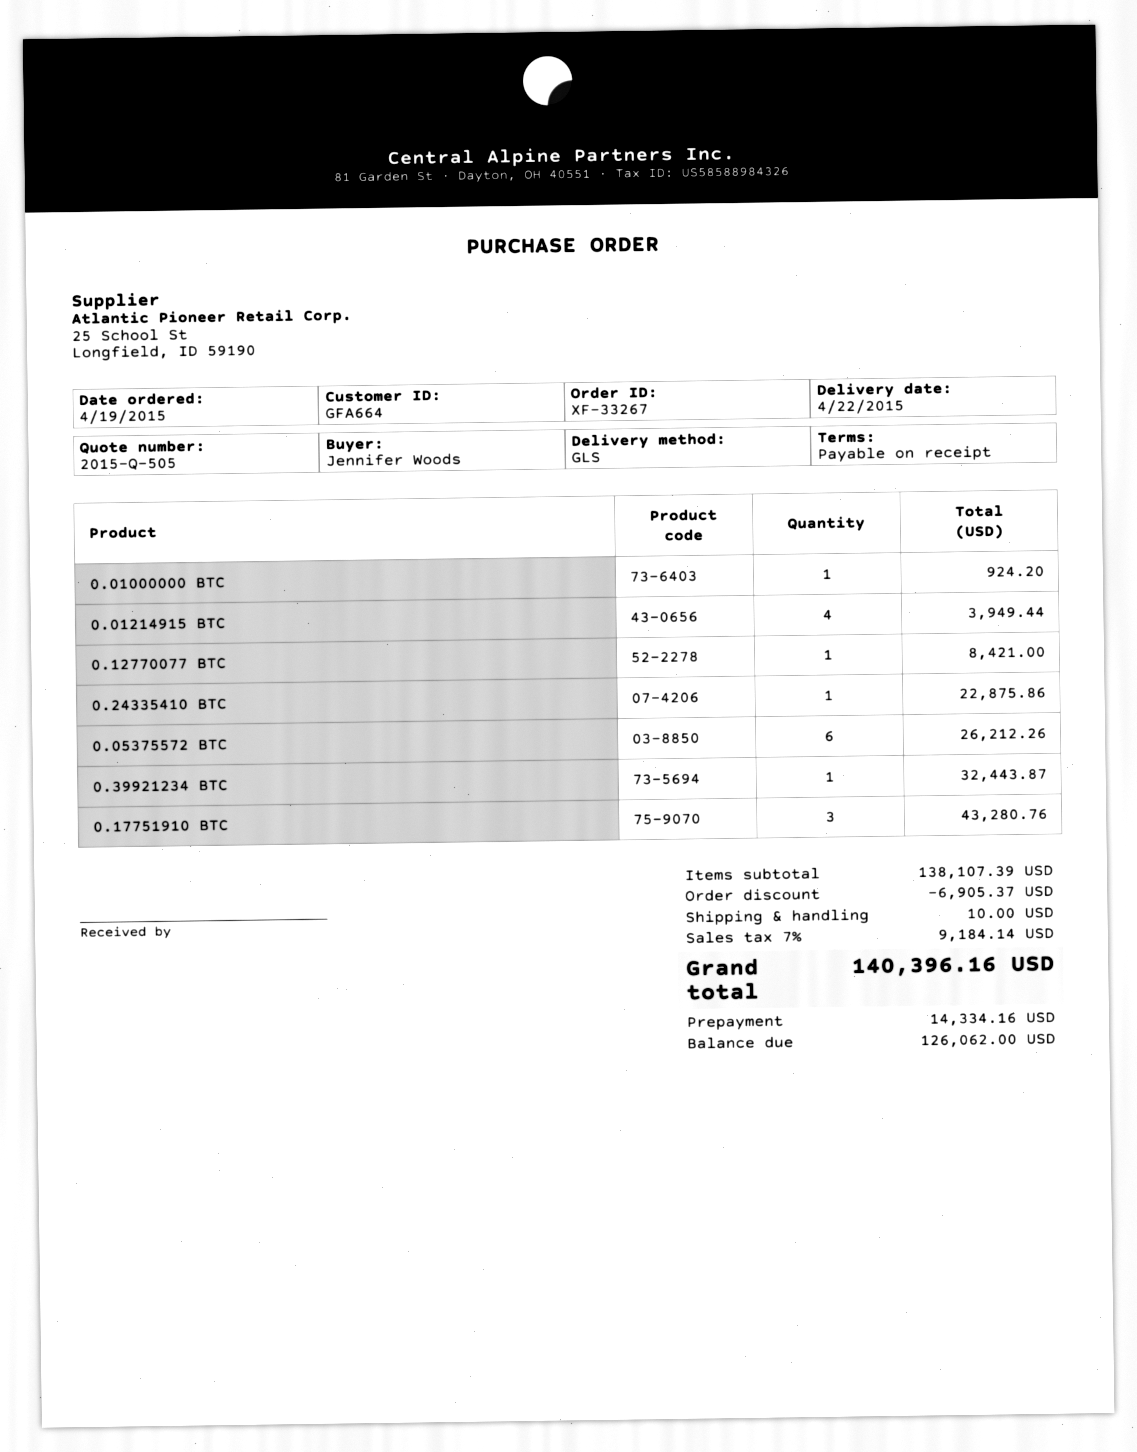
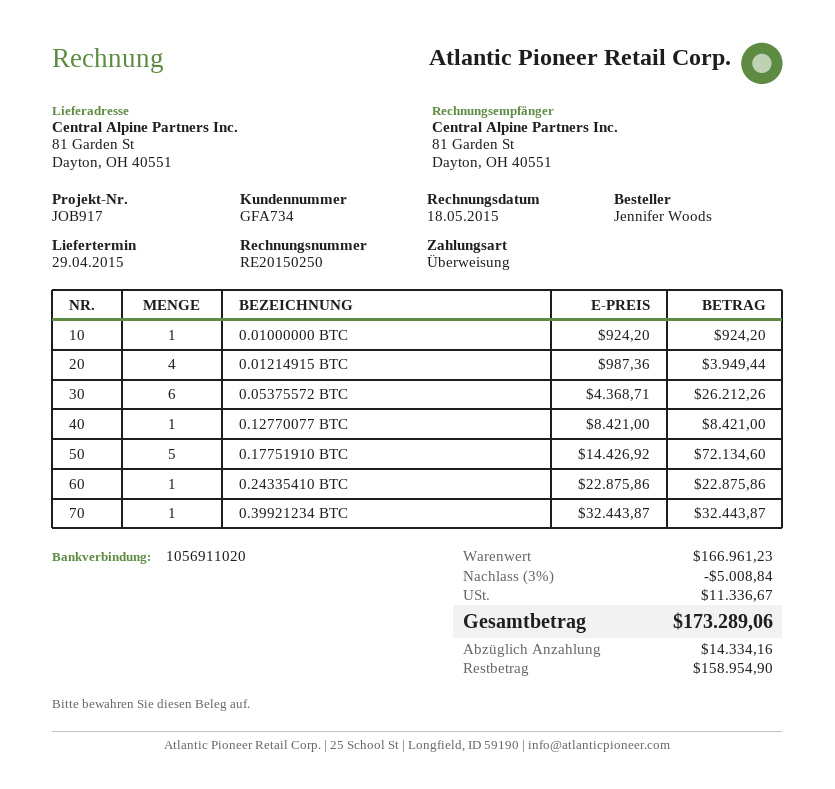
delivery date: 2015-04-22 -> 2015-04-29
customer number: GFA664 -> GFA734
0.17751910 BTC: 3 for 43280.76 -> 5 for 72134.60
subtotal: 138107.39 -> 166961.23
discount: 6905.37 -> 5008.84
shipping: 10.00 -> none
tax: 9184.14 -> 11336.67
total: 140396.16 -> 173289.06
balance: 126062.00 -> 158954.90

